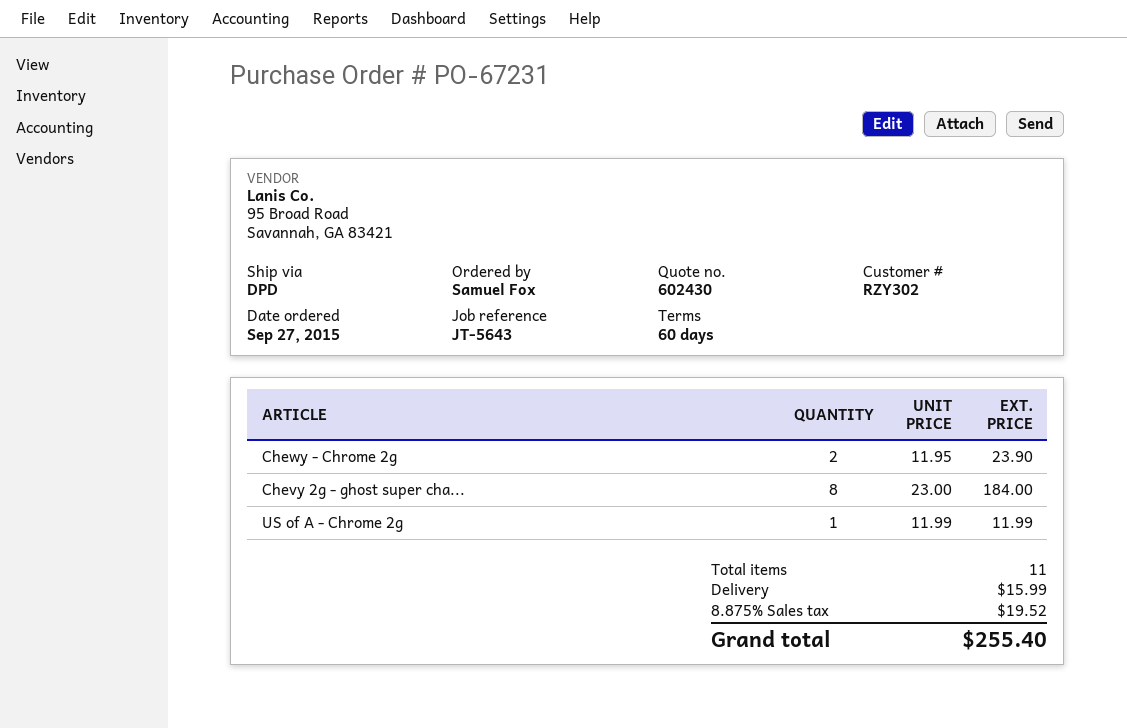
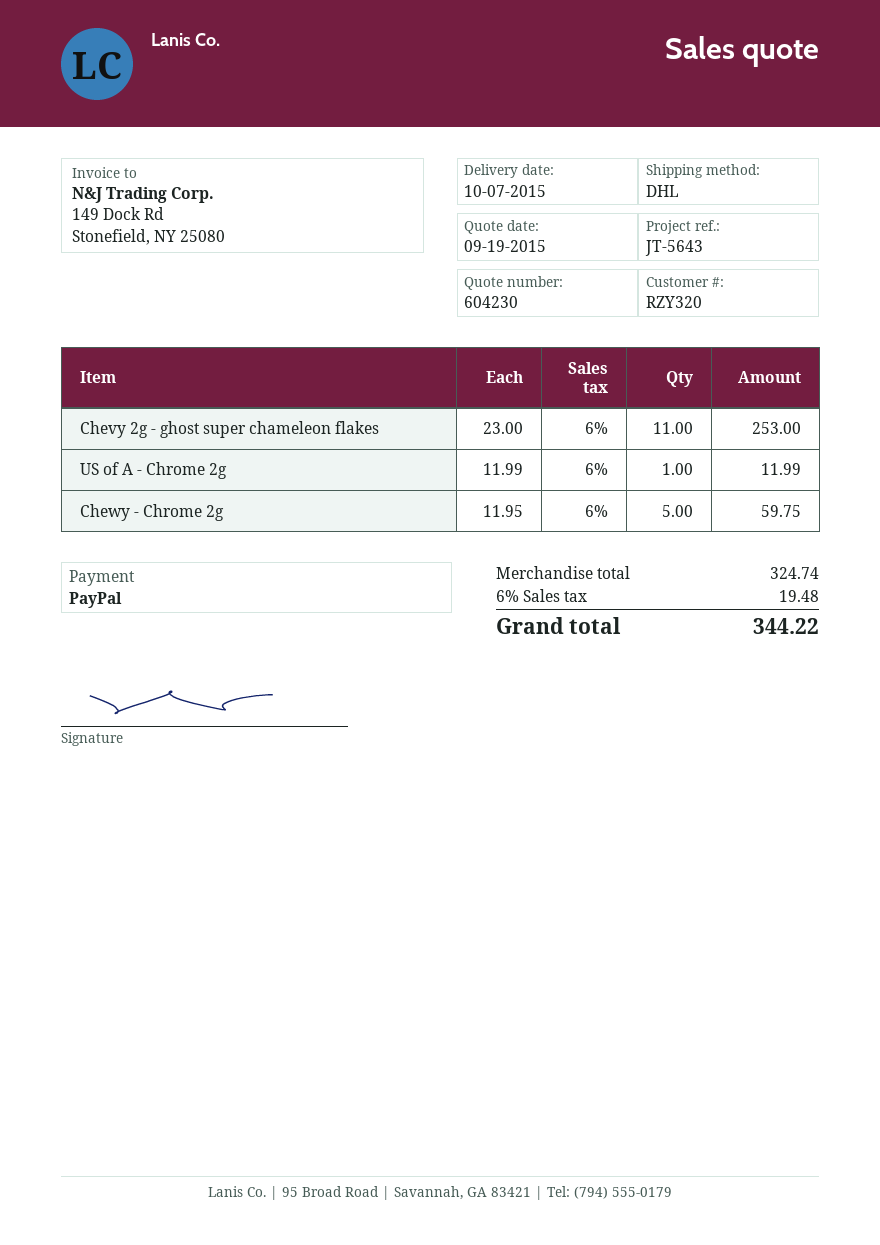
quote number: 602430 -> 604230
customer number: RZY302 -> RZY320
shipping method: DPD -> DHL
Chewy - Chrome 2g: 2 x 11.95 = 23.90 -> 5 x 11.95 = 59.75
Chevy 2g - ghost super cha...: 8 x 23.00 = 184.00 -> 11 x 23.00 = 253.00
shipping: 15.99 -> none
tax: 8.875% = 19.52 -> 6% = 19.48
total: 255.40 -> 344.22

